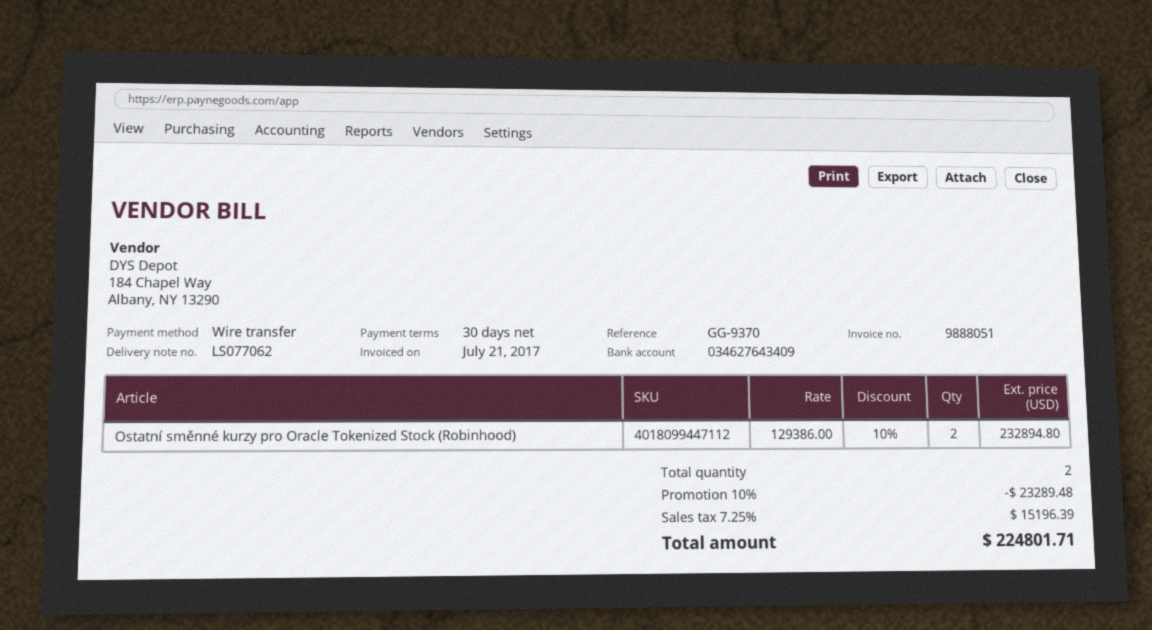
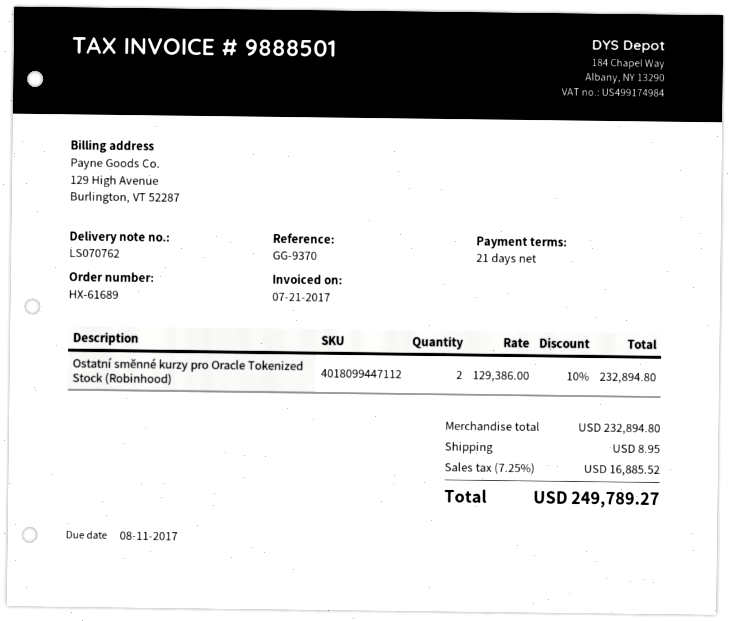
delivery note number: LS077062 -> LS070762
invoice number: 9888051 -> 9888501
payment terms: 30 days -> 21 days
discount: 10% = 23289.48 -> none
shipping: none -> 8.95
tax: 7.25% = 15196.39 -> 7.25% = 16885.52
total: 224801.71 -> 249789.27

